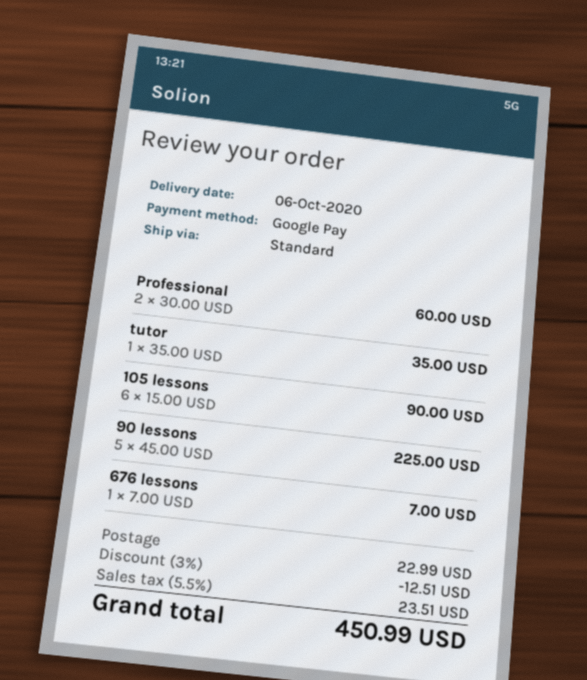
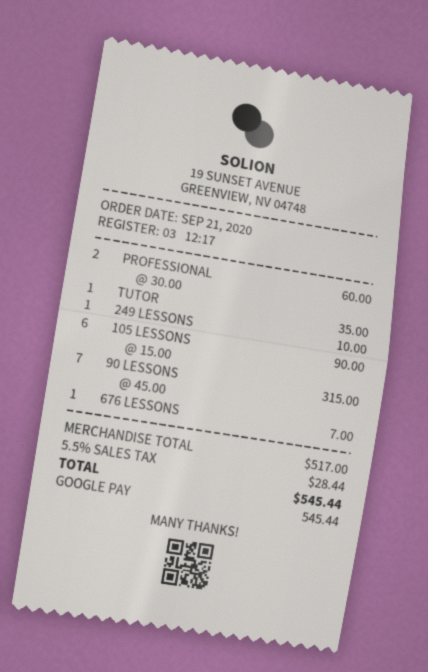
90 lessons: 5 x 45.00 = 225.00 -> 7 x 45.00 = 315.00
249 LESSONS: none -> 1 x 10.00 = 10.00
discount: 3% = 12.51 -> none
shipping: 22.99 -> none
tax: 5.5% = 23.51 -> 5.5% = 28.44
total: 450.99 -> 545.44

